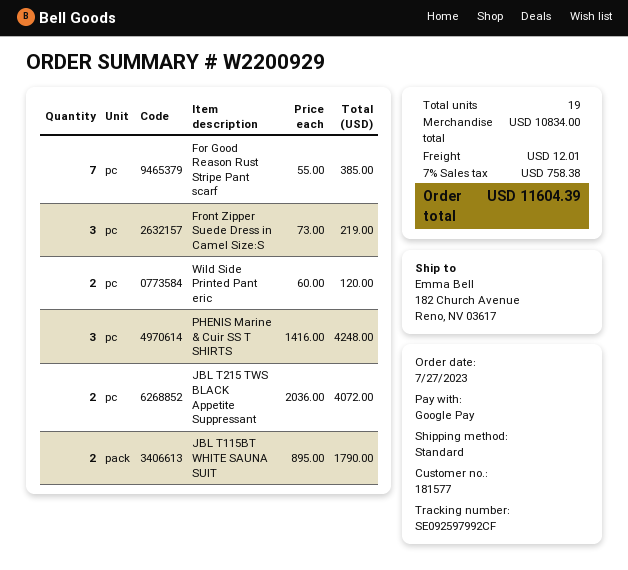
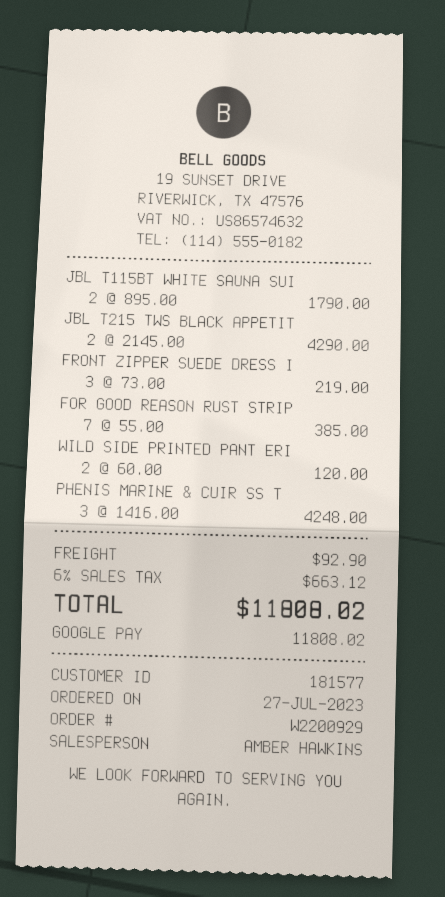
JBL T215 TWS BLACK Appetite Suppressant: 2 x 2036.00 = 4072.00 -> 2 x 2145.00 = 4290.00
shipping: 12.01 -> 92.90
tax: 7% = 758.38 -> 6% = 663.12
total: 11604.39 -> 11808.02

